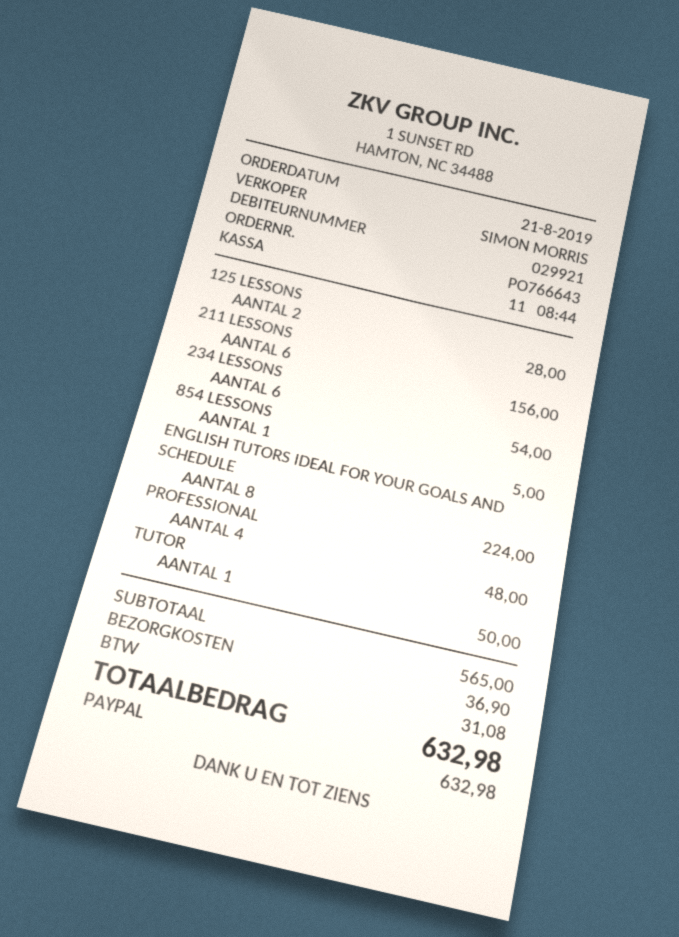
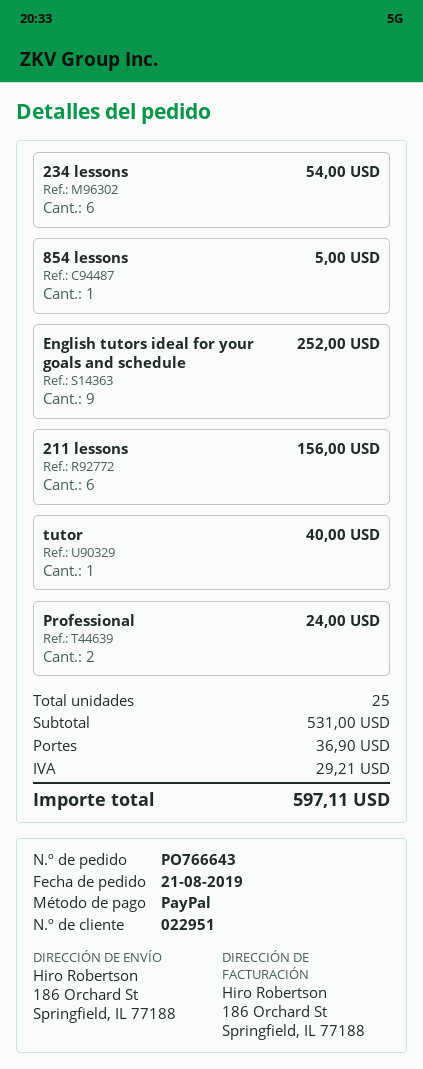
customer number: 029921 -> 022951
125 LESSONS: 2 for 28.00 -> none
ENGLISH TUTORS IDEAL FOR YOUR GOALS AND SCHEDULE: 8 for 224.00 -> 9 for 252.00
PROFESSIONAL: 4 for 48.00 -> 2 for 24.00
TUTOR: 1 for 50.00 -> 1 for 40.00
subtotal: 565.00 -> 531.00
tax: 31.08 -> 29.21
total: 632.98 -> 597.11

